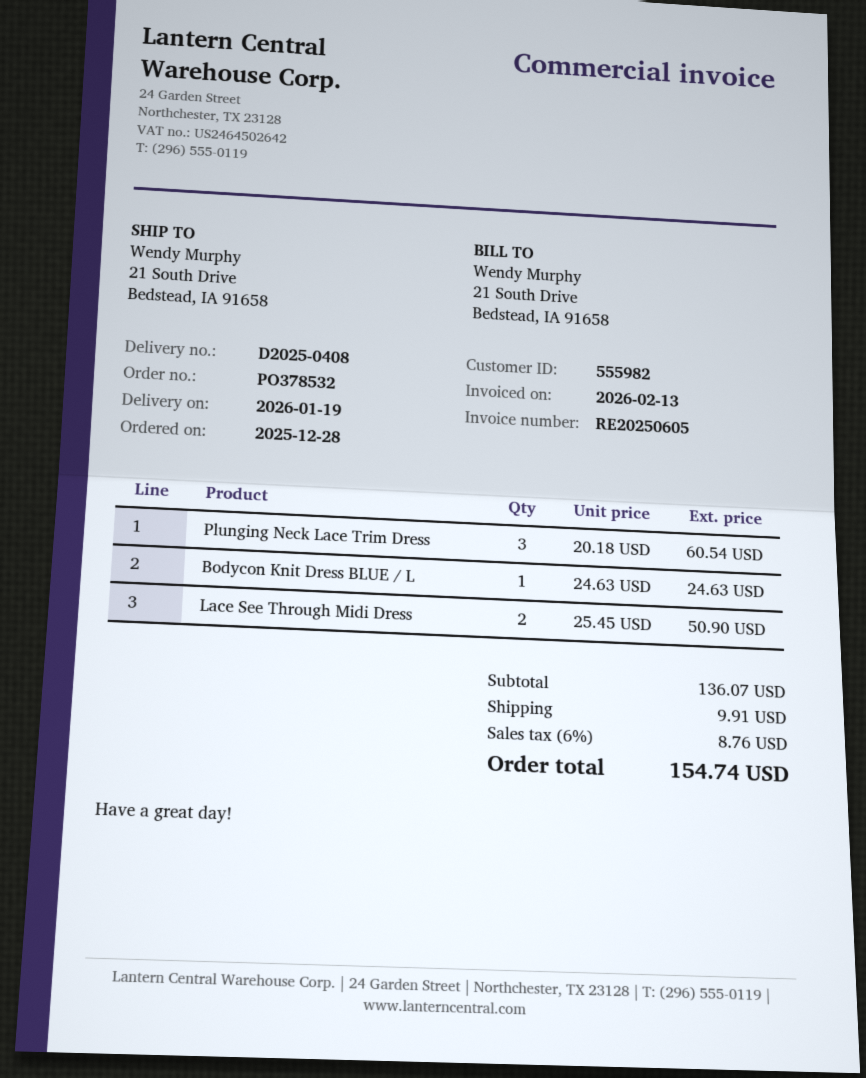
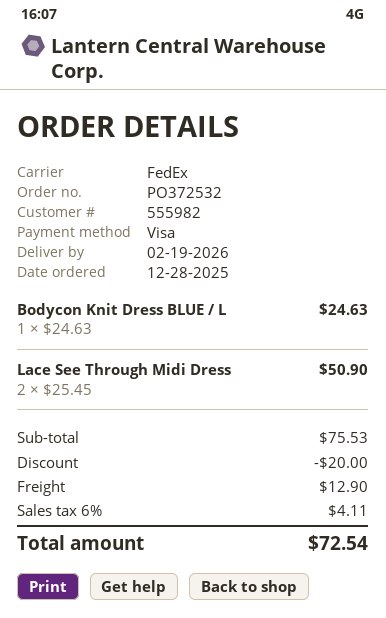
order number: PO378532 -> PO372532
delivery date: 2026-01-19 -> 2026-02-19
Plunging Neck Lace Trim Dress: 3 x 20.18 = 60.54 -> none
subtotal: 136.07 -> 75.53
discount: none -> 20.00
shipping: 9.91 -> 12.90
tax: 6% = 8.76 -> 6% = 4.11
total: 154.74 -> 72.54

